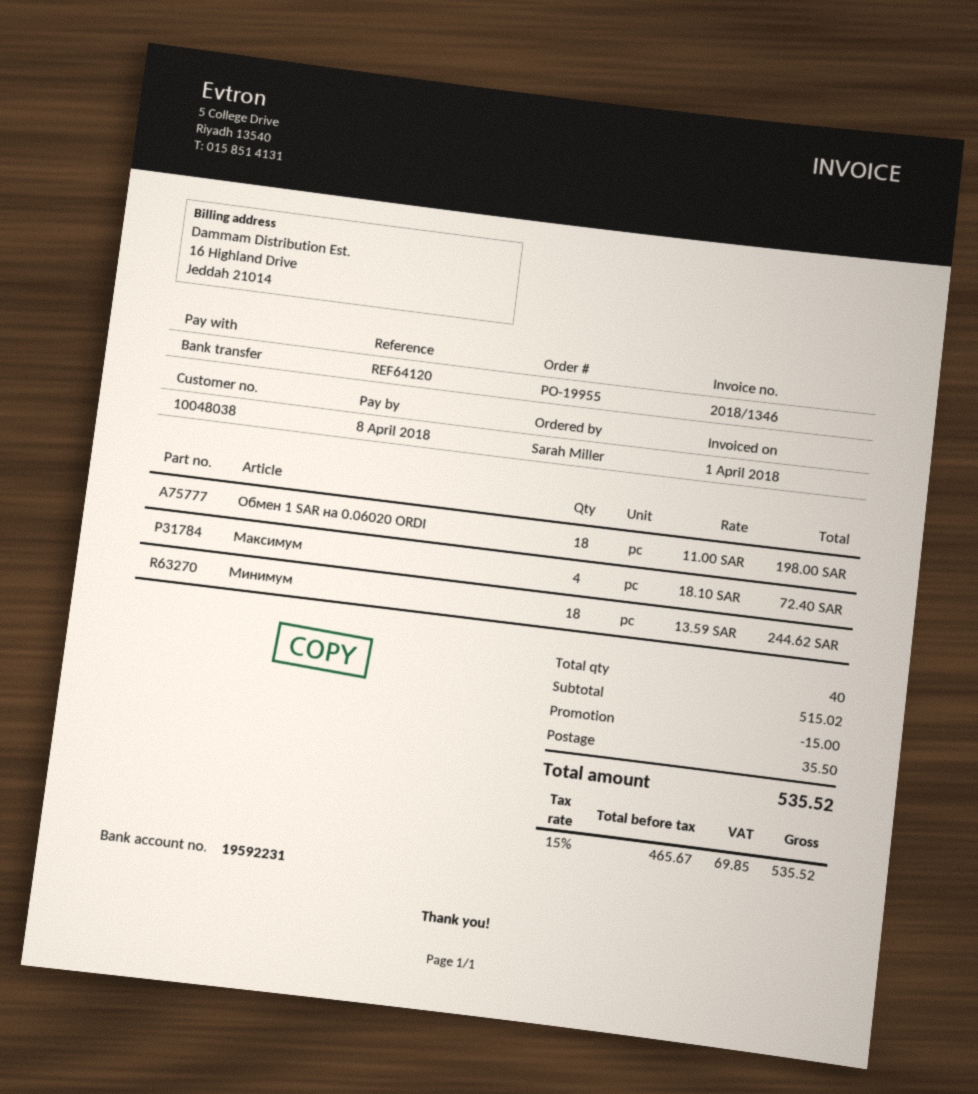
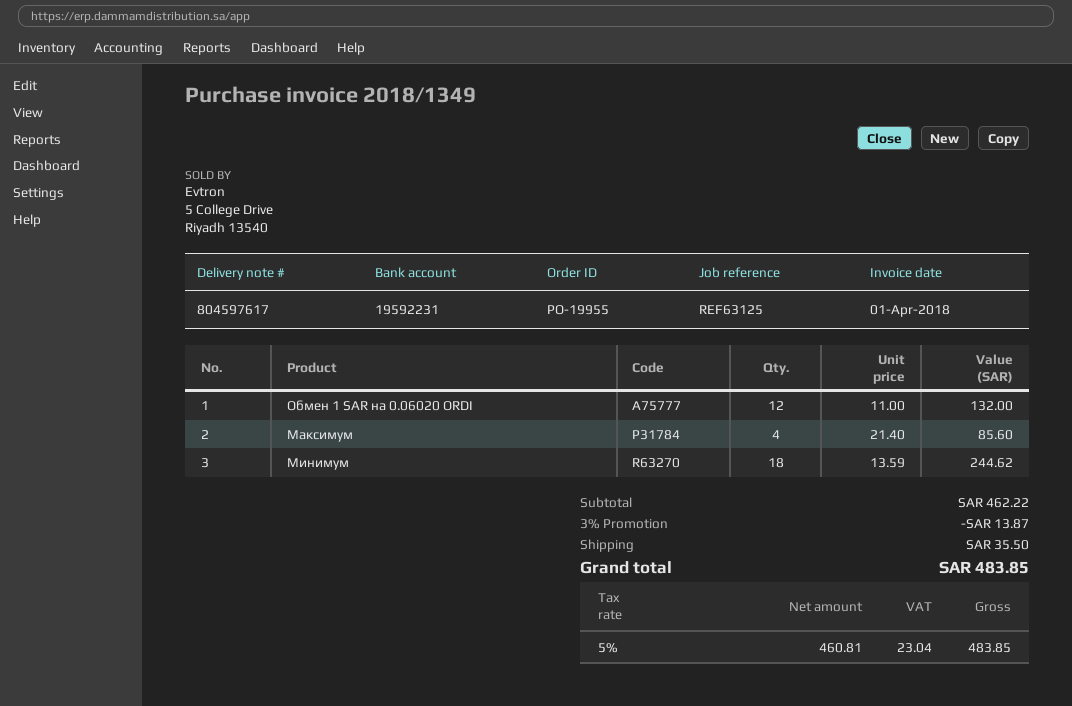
invoice number: 2018/1346 -> 2018/1349
reference: REF64120 -> REF63125
Обмен 1 SAR на 0.06020 ORDI: 18 x 11.00 = 198.00 -> 12 x 11.00 = 132.00
Максимум: 4 x 18.10 = 72.40 -> 4 x 21.40 = 85.60
subtotal: 515.02 -> 462.22
discount: 15.00 -> 13.87
net: 465.67 -> 460.81
tax: 15% = 69.85 -> 5% = 23.04
total: 535.52 -> 483.85

